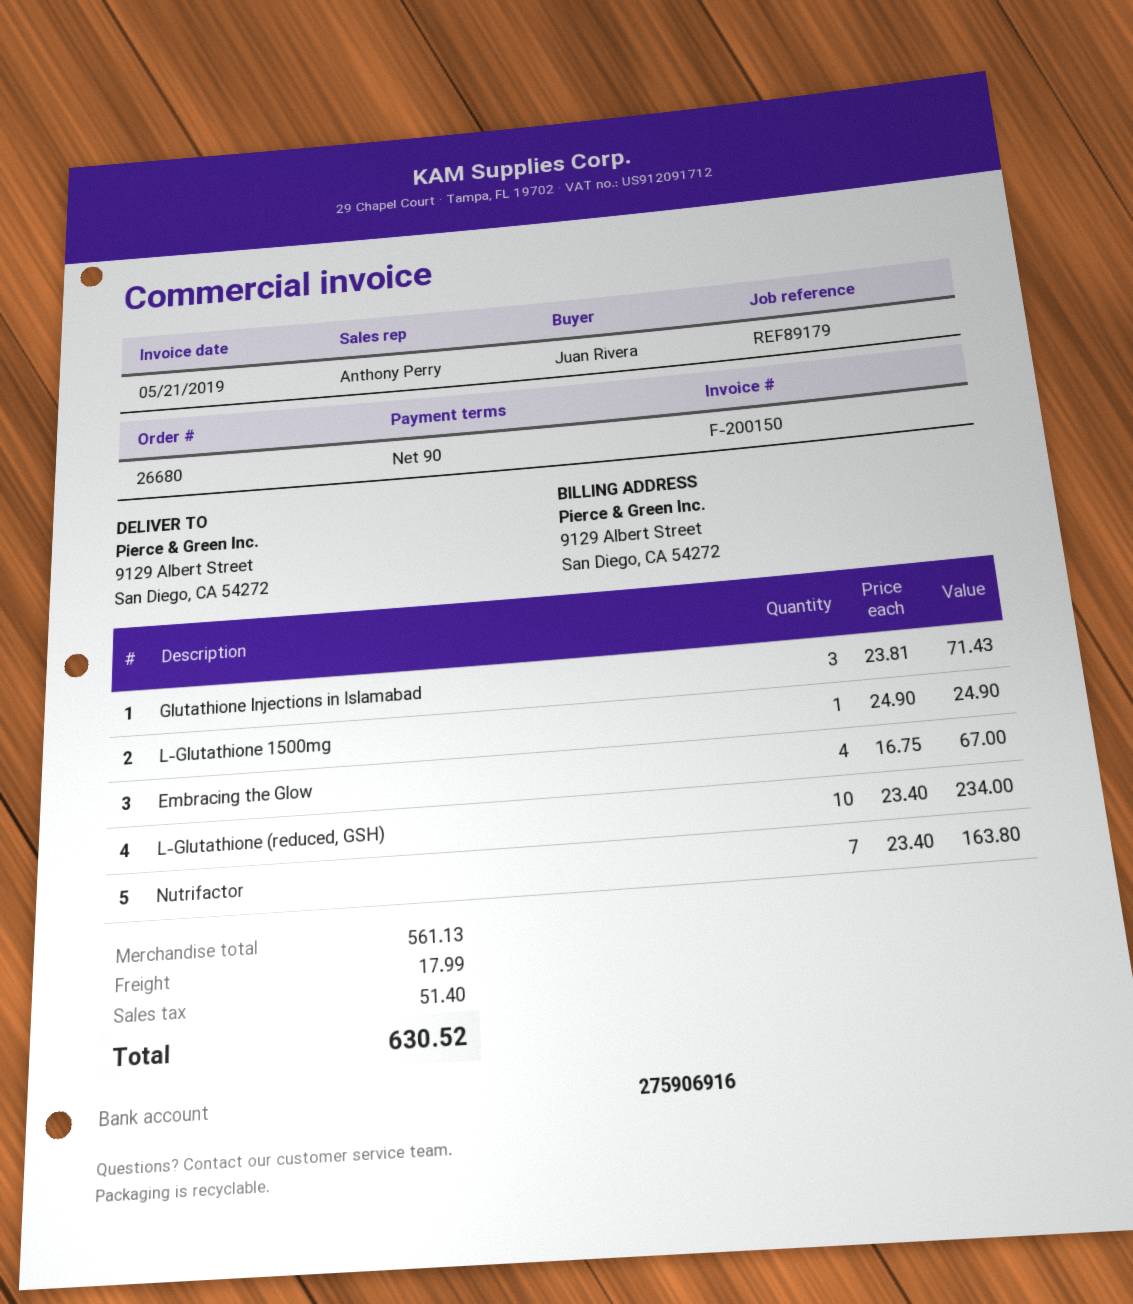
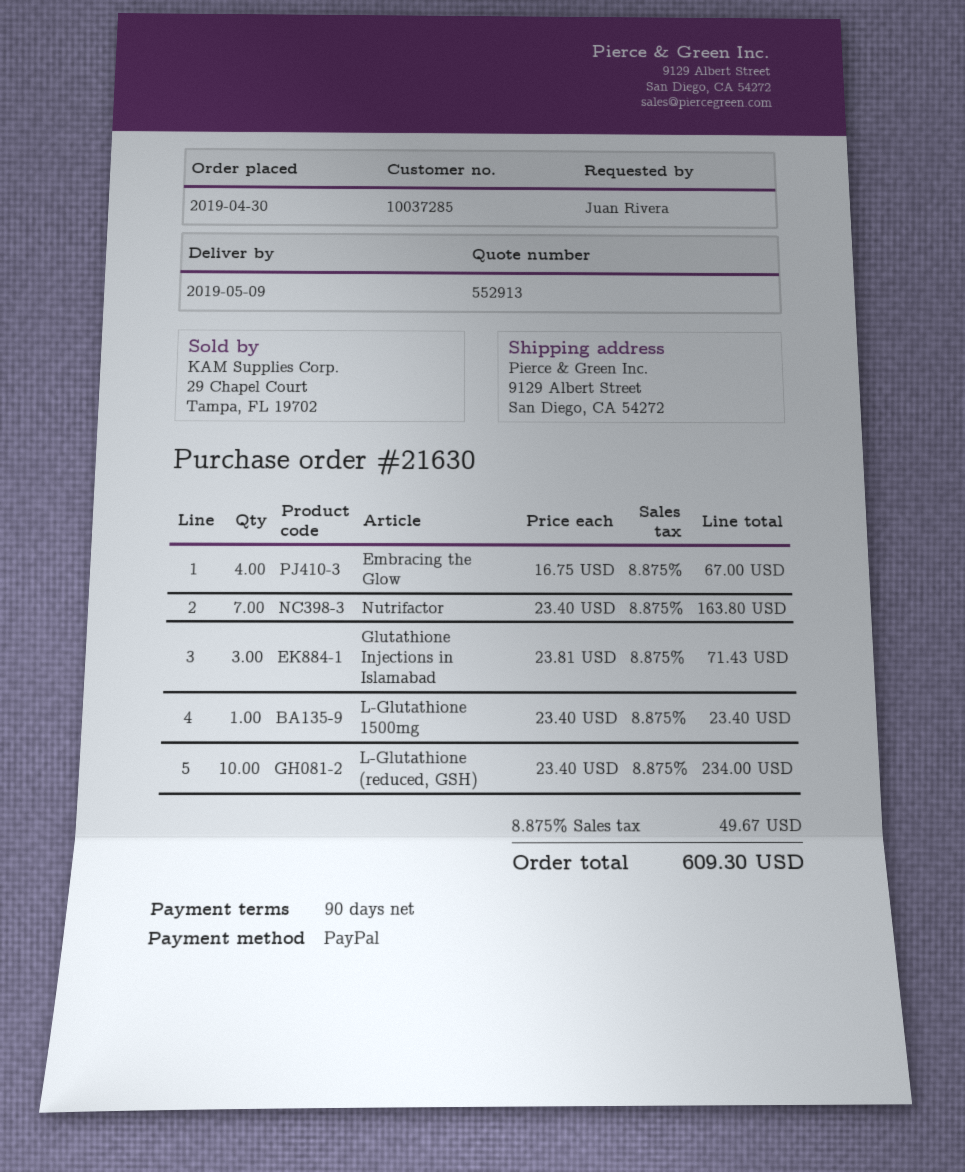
order number: 26680 -> 21630
L-Glutathione 1500mg: 1 x 24.90 = 24.90 -> 1 x 23.40 = 23.40
shipping: 17.99 -> none
tax: 51.40 -> 49.67
total: 630.52 -> 609.30

